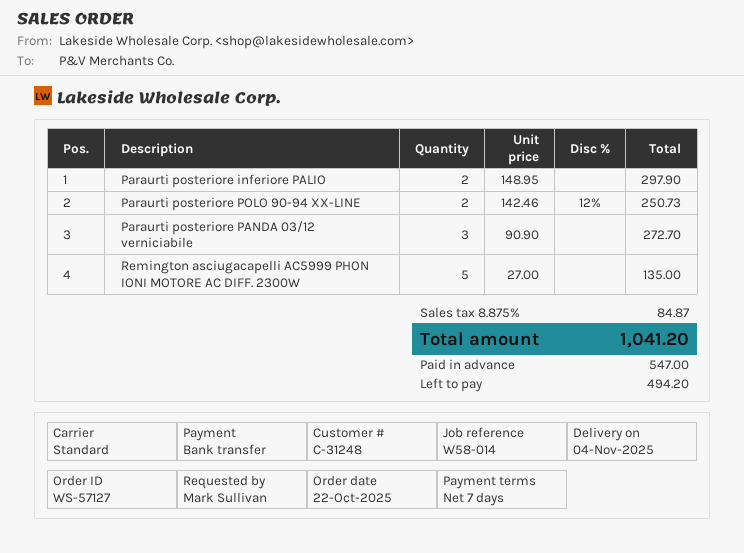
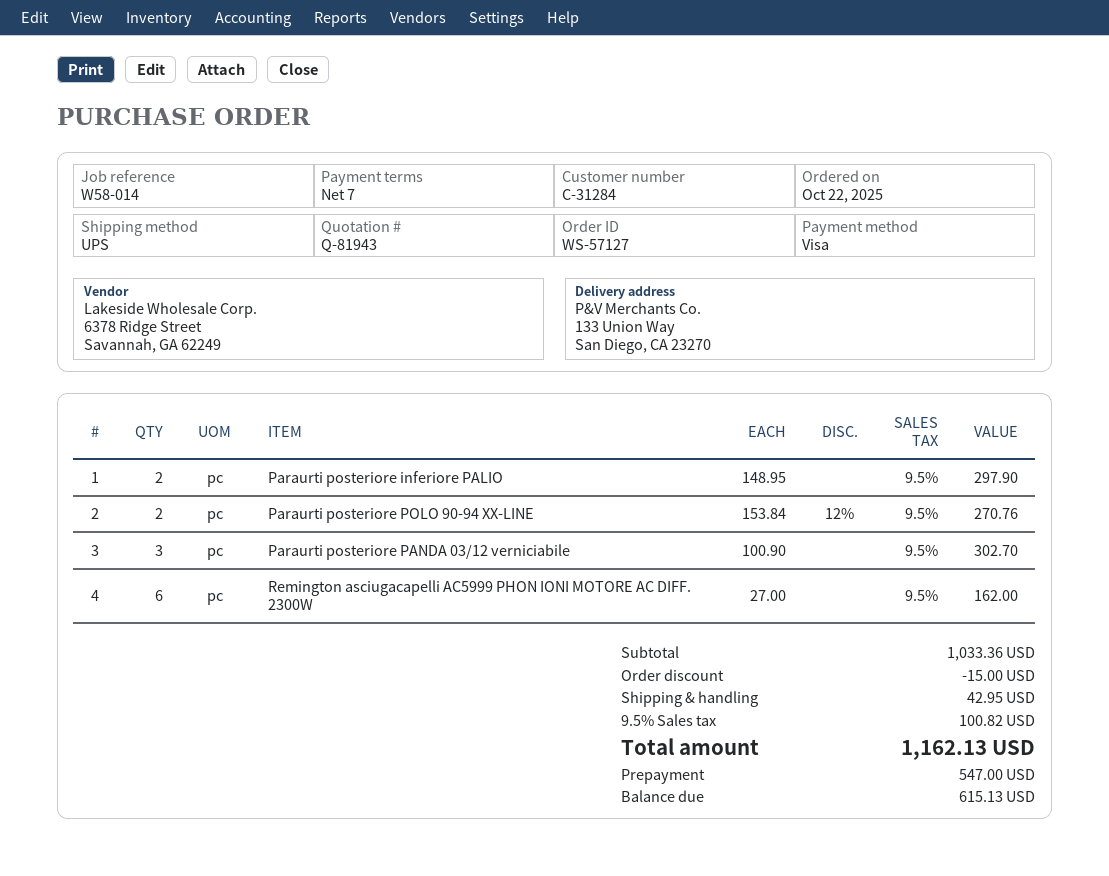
customer number: C-31248 -> C-31284
payment method: bank transfer -> Visa
shipping method: standard -> UPS
Paraurti posteriore POLO 90-94 XX-LINE: 2 x 142.46 - 12% = 250.73 -> 2 x 153.84 - 12% = 270.76
Paraurti posteriore PANDA 03/12 verniciabile: 3 x 90.90 = 272.70 -> 3 x 100.90 = 302.70
Remington asciugacapelli AC5999 PHON IONI MOTORE AC DIFF. 2300W: 5 x 27.00 = 135.00 -> 6 x 27.00 = 162.00
discount: none -> 15.00
shipping: none -> 42.95
tax: 8.875% = 84.87 -> 9.5% = 100.82
total: 1041.20 -> 1162.13
balance: 494.20 -> 615.13

